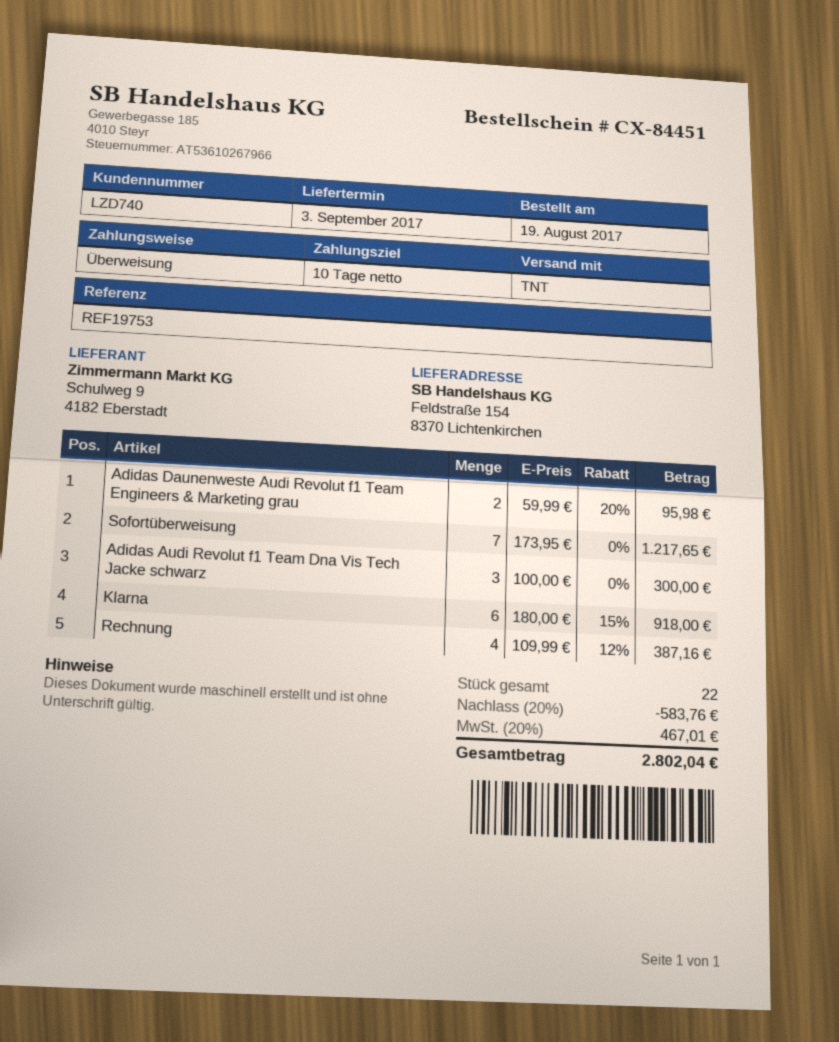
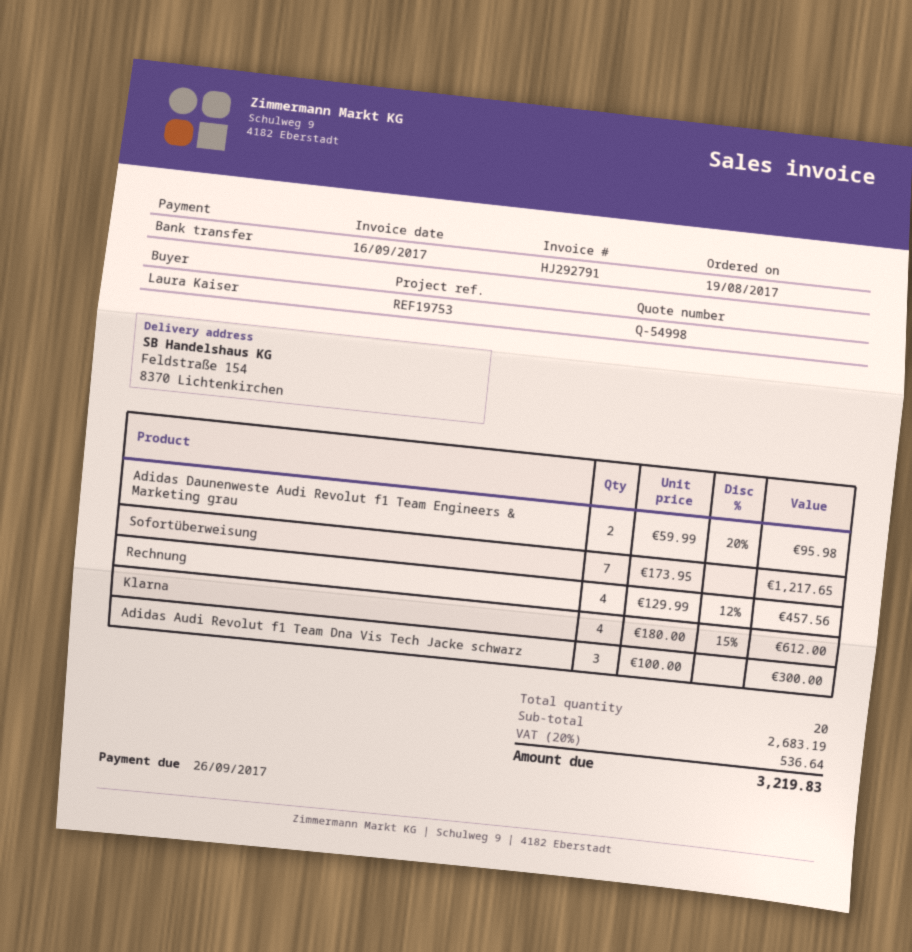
Klarna: 6 x 180.00 - 15% = 918.00 -> 4 x 180.00 - 15% = 612.00
Rechnung: 4 x 109.99 - 12% = 387.16 -> 4 x 129.99 - 12% = 457.56
total quantity: 22 -> 20
discount: 20% = 583.76 -> none
tax: 20% = 467.01 -> 20% = 536.64
total: 2802.04 -> 3219.83

